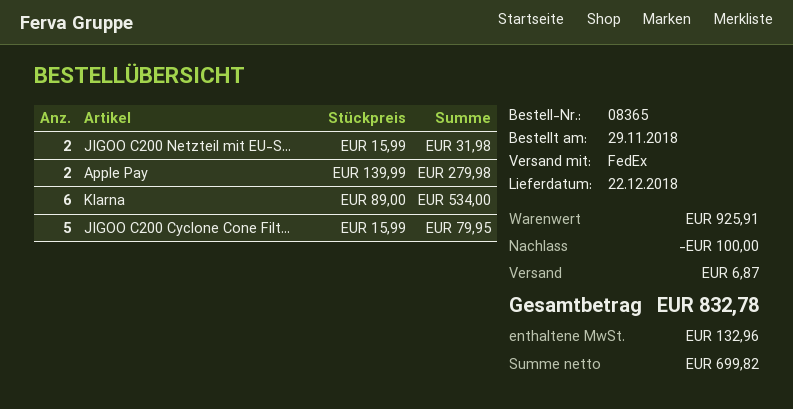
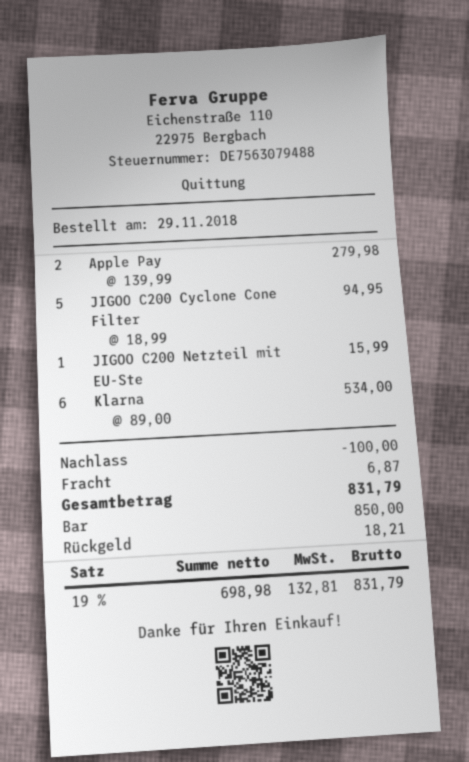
JIGOO C200 Netzteil mit EU-S...: 2 x 15.99 = 31.98 -> 1 x 15.99 = 15.99
JIGOO C200 Cyclone Cone Filt...: 5 x 15.99 = 79.95 -> 5 x 18.99 = 94.95
net: 699.82 -> 698.98
tax: 132.96 -> 132.81
total: 832.78 -> 831.79

